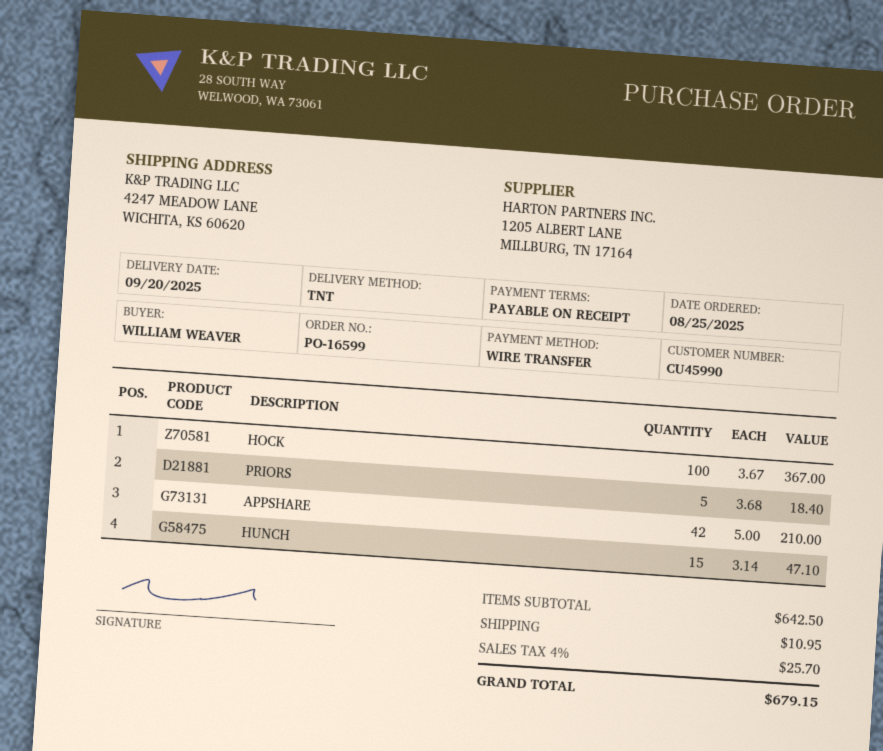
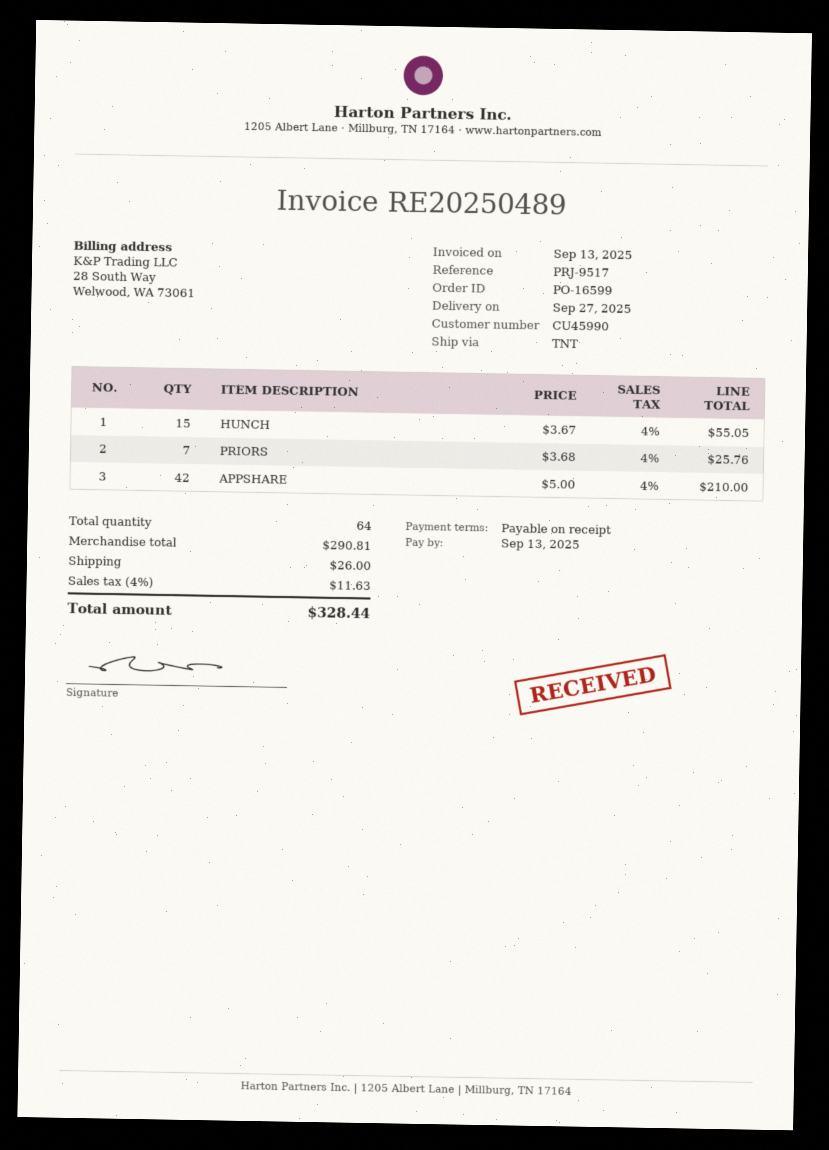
delivery date: 2025-09-20 -> 2025-09-27
HOCK: 100 x 3.67 = 367.00 -> none
PRIORS: 5 x 3.68 = 18.40 -> 7 x 3.68 = 25.76
HUNCH: 15 x 3.14 = 47.10 -> 15 x 3.67 = 55.05
subtotal: 642.50 -> 290.81
shipping: 10.95 -> 26.00
tax: 4% = 25.70 -> 4% = 11.63
total: 679.15 -> 328.44

